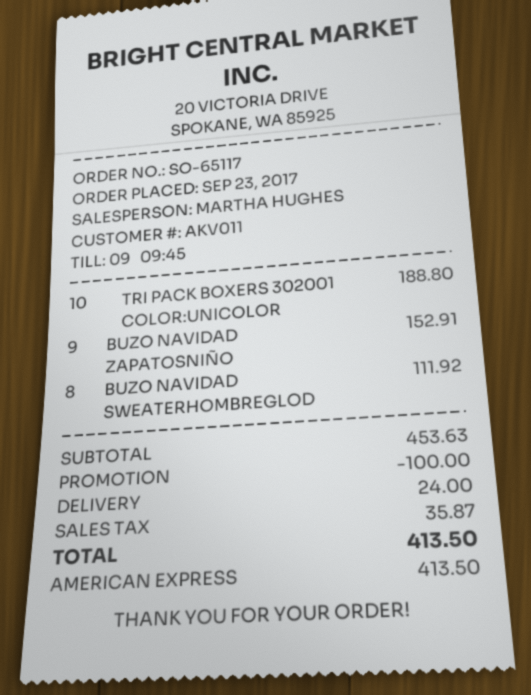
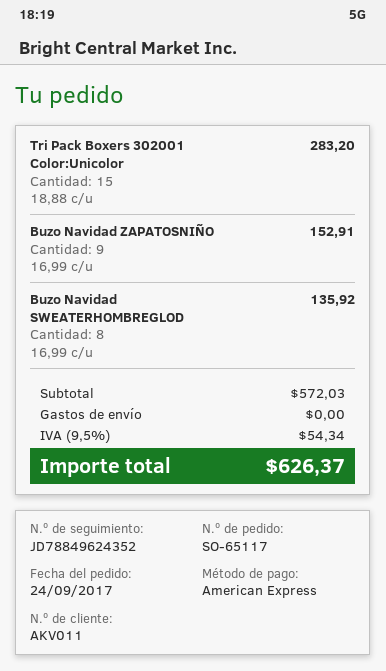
order date: 2017-09-23 -> 2017-09-24
TRI PACK BOXERS 302001 COLOR:UNICOLOR: 10 for 188.80 -> 15 for 283.20
BUZO NAVIDAD SWEATERHOMBREGLOD: 8 for 111.92 -> 8 for 135.92
subtotal: 453.63 -> 572.03
discount: 100.00 -> none
shipping: 24.00 -> 0.00
tax: 35.87 -> 54.34
total: 413.50 -> 626.37

